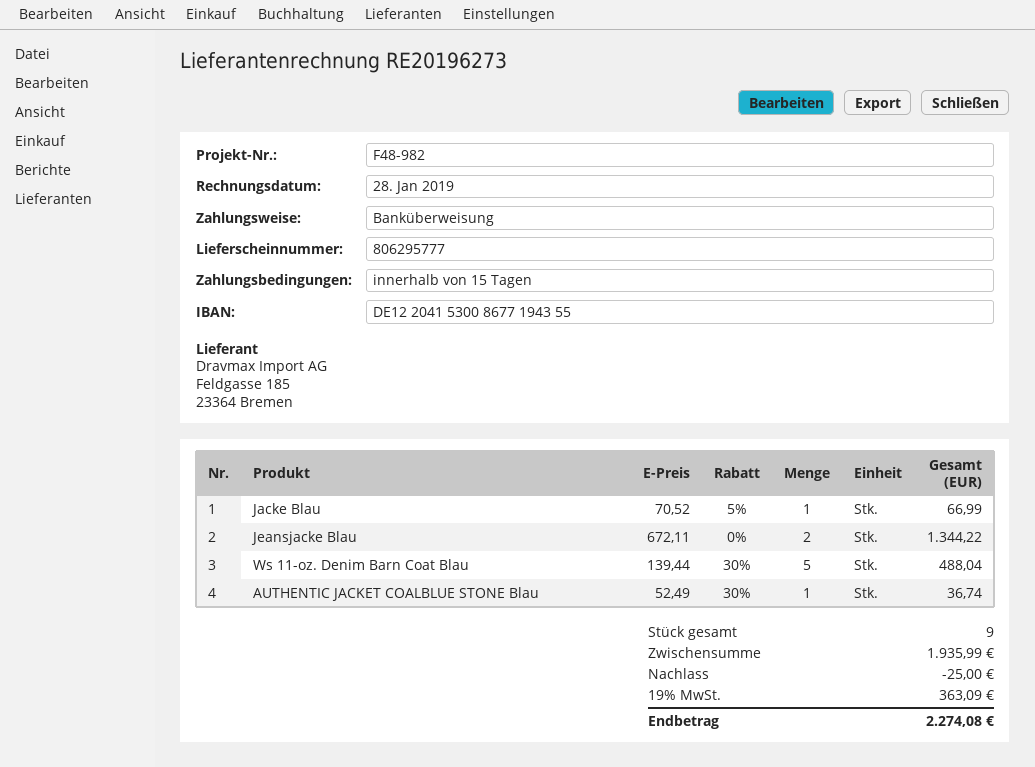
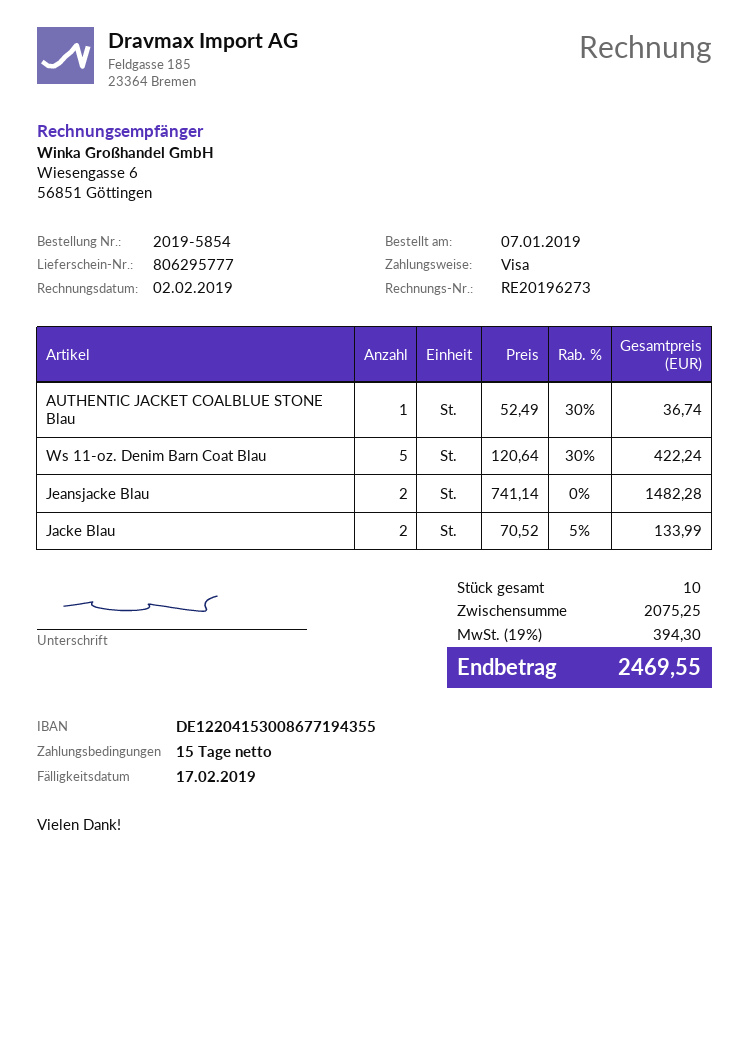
invoice date: 2019-01-28 -> 2019-02-02
payment method: bank transfer -> Visa
Jacke Blau: 1 x 70.52 - 5% = 66.99 -> 2 x 70.52 - 5% = 133.99
Jeansjacke Blau: 2 x 672.11 = 1344.22 -> 2 x 741.14 = 1482.28
Ws 11-oz. Denim Barn Coat Blau: 5 x 139.44 - 30% = 488.04 -> 5 x 120.64 - 30% = 422.24
total quantity: 9 -> 10
subtotal: 1935.99 -> 2075.25
discount: 25.00 -> none
tax: 19% = 363.09 -> 19% = 394.30
total: 2274.08 -> 2469.55

